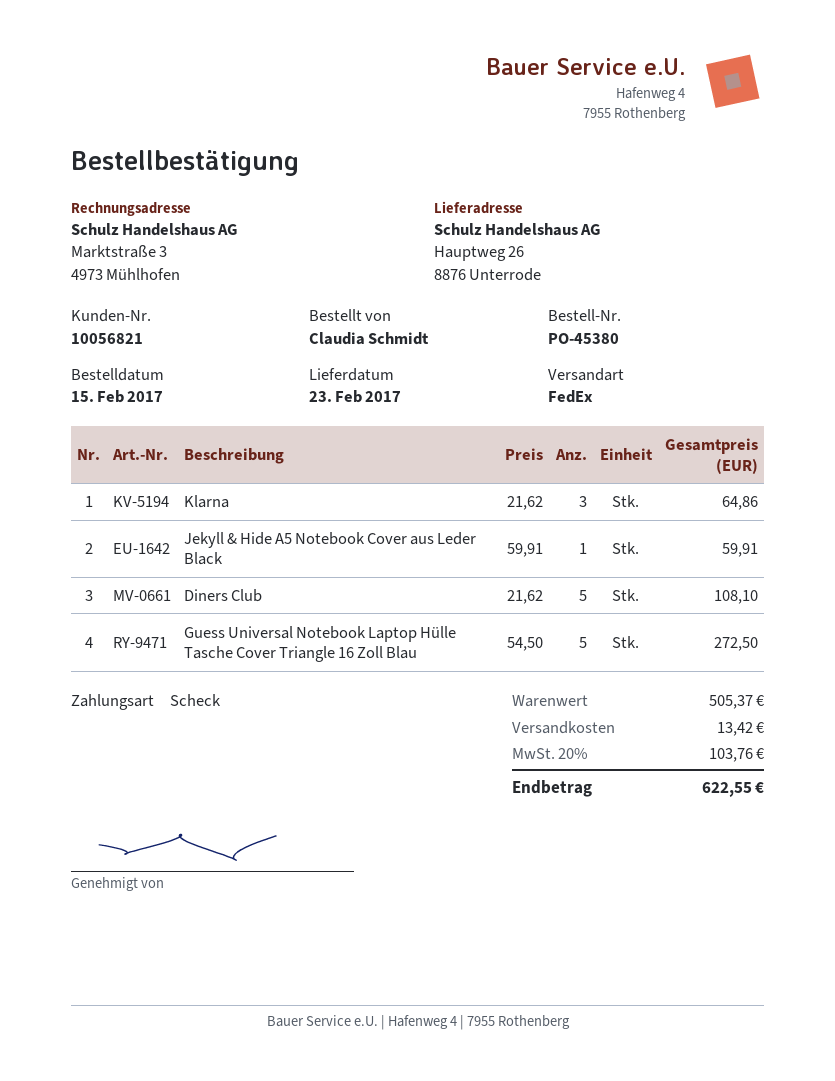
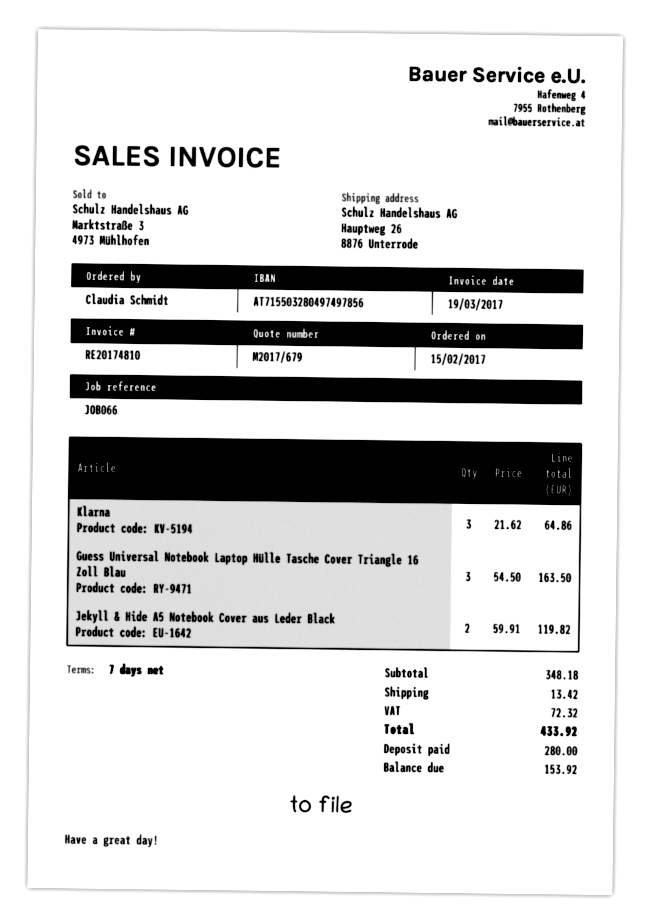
Jekyll & Hide A5 Notebook Cover aus Leder Black: 1 x 59.91 = 59.91 -> 2 x 59.91 = 119.82
Diners Club: 5 x 21.62 = 108.10 -> none
Guess Universal Notebook Laptop Hülle Tasche Cover Triangle 16 Zoll Blau: 5 x 54.50 = 272.50 -> 3 x 54.50 = 163.50
subtotal: 505.37 -> 348.18
tax: 103.76 -> 72.32
total: 622.55 -> 433.92

